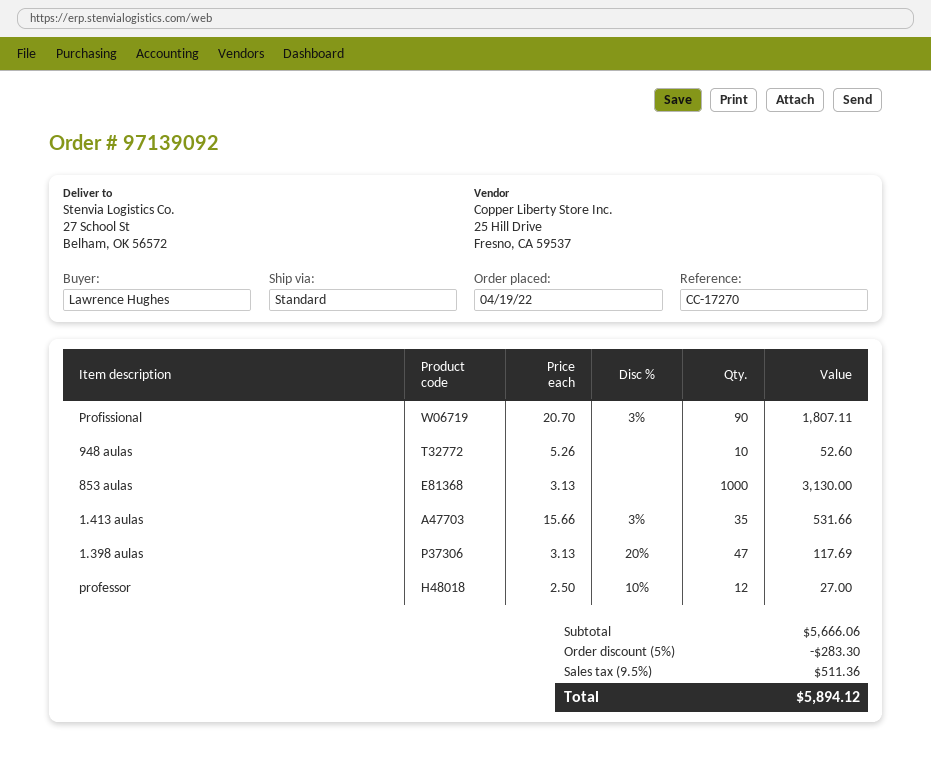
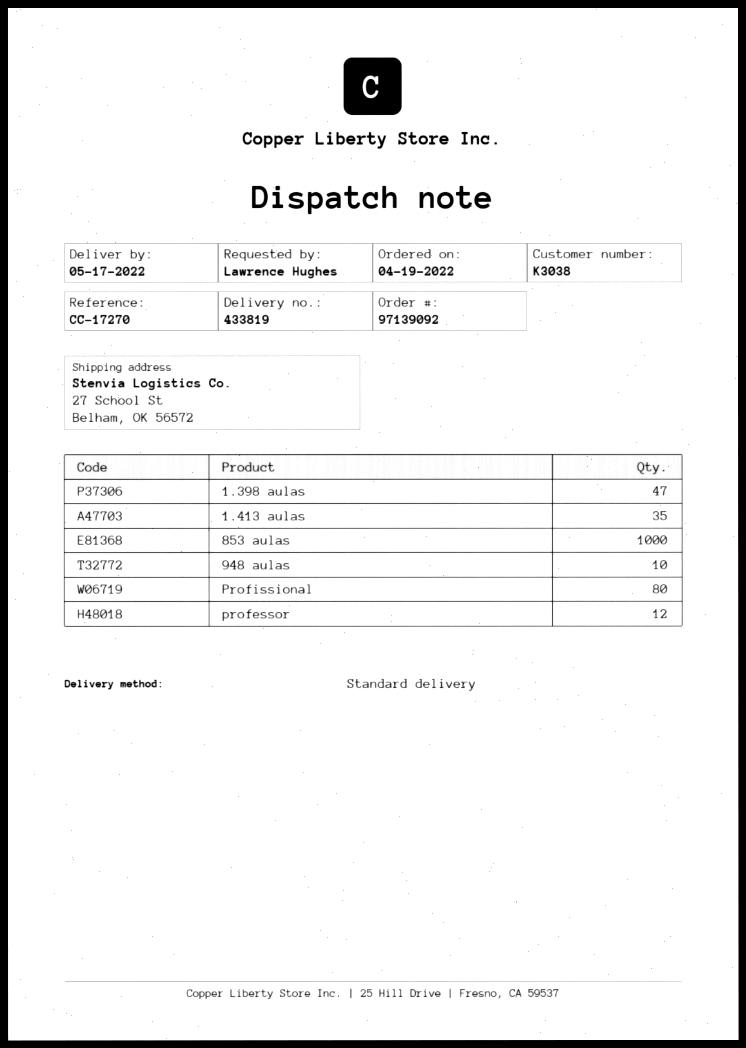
Profissional: 90 -> 80

